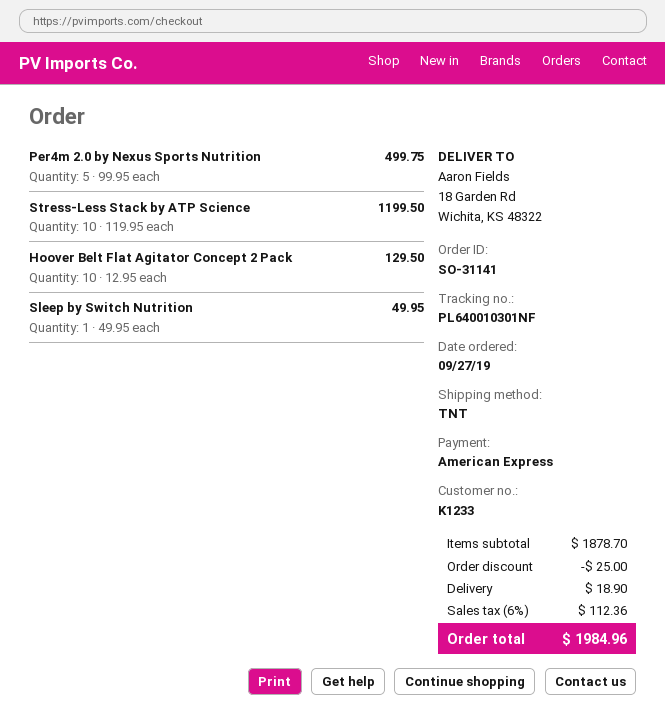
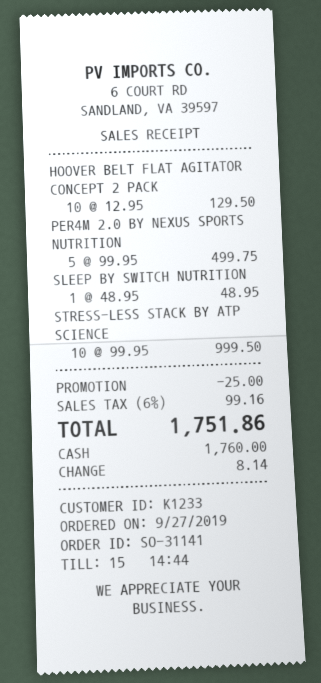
payment method: American Express -> cash
Stress-Less Stack by ATP Science: 10 x 119.95 = 1199.50 -> 10 x 99.95 = 999.50
Sleep by Switch Nutrition: 1 x 49.95 = 49.95 -> 1 x 48.95 = 48.95
shipping: 18.90 -> none
tax: 6% = 112.36 -> 6% = 99.16
total: 1984.96 -> 1751.86

